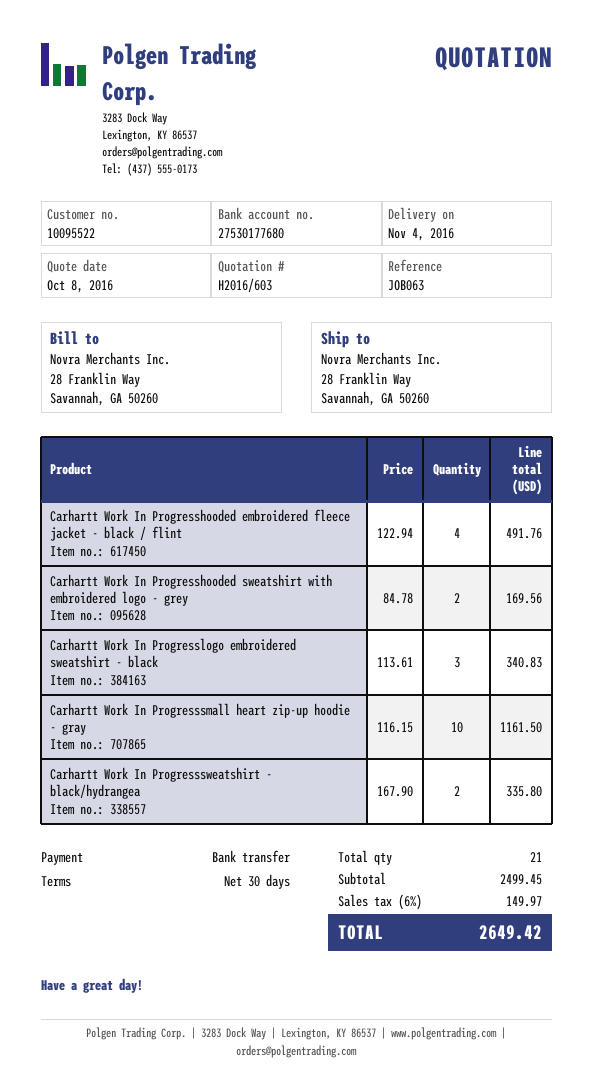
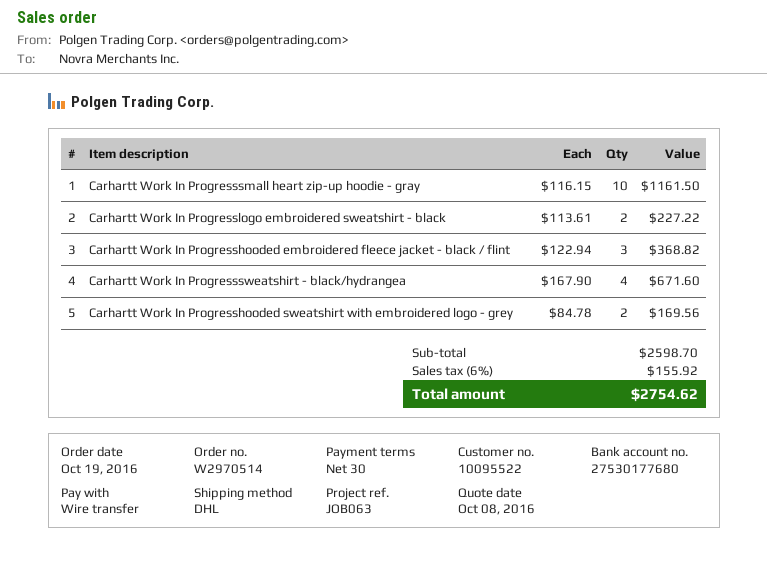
Carhartt Work In Progresshooded embroidered fleece jacket - black / flint: 4 x 122.94 = 491.76 -> 3 x 122.94 = 368.82
Carhartt Work In Progresslogo embroidered sweatshirt - black: 3 x 113.61 = 340.83 -> 2 x 113.61 = 227.22
Carhartt Work In Progresssweatshirt - black/hydrangea: 2 x 167.90 = 335.80 -> 4 x 167.90 = 671.60
subtotal: 2499.45 -> 2598.70
tax: 6% = 149.97 -> 6% = 155.92
total: 2649.42 -> 2754.62

